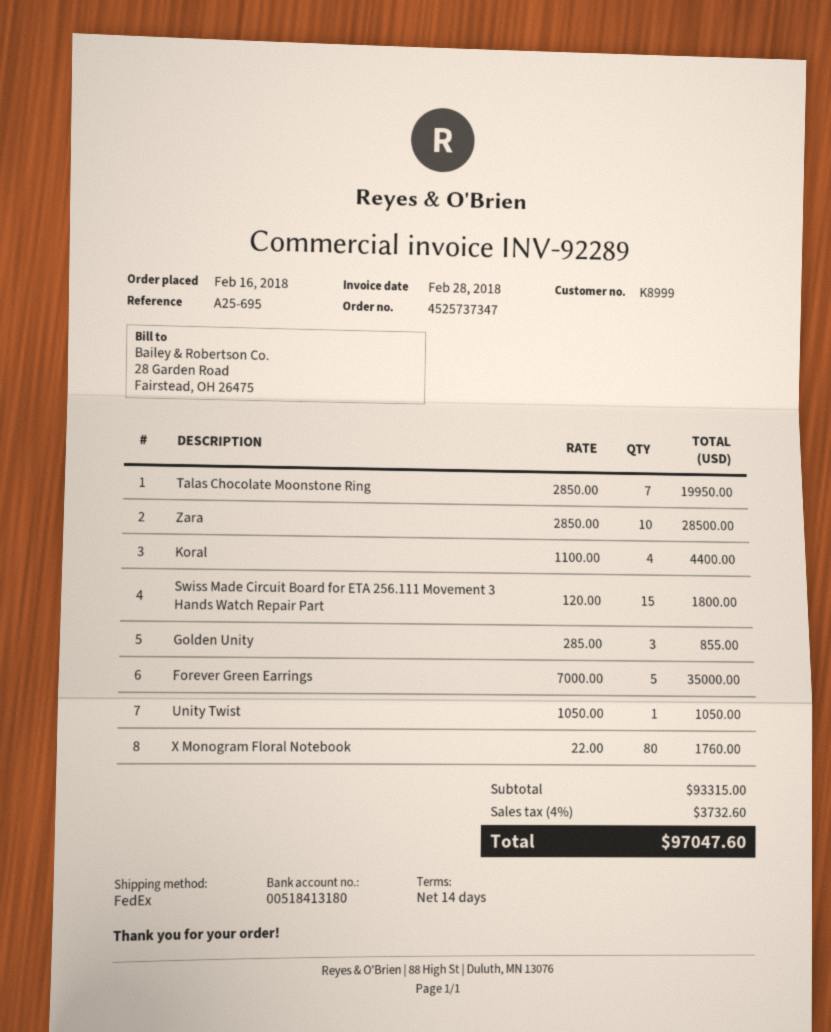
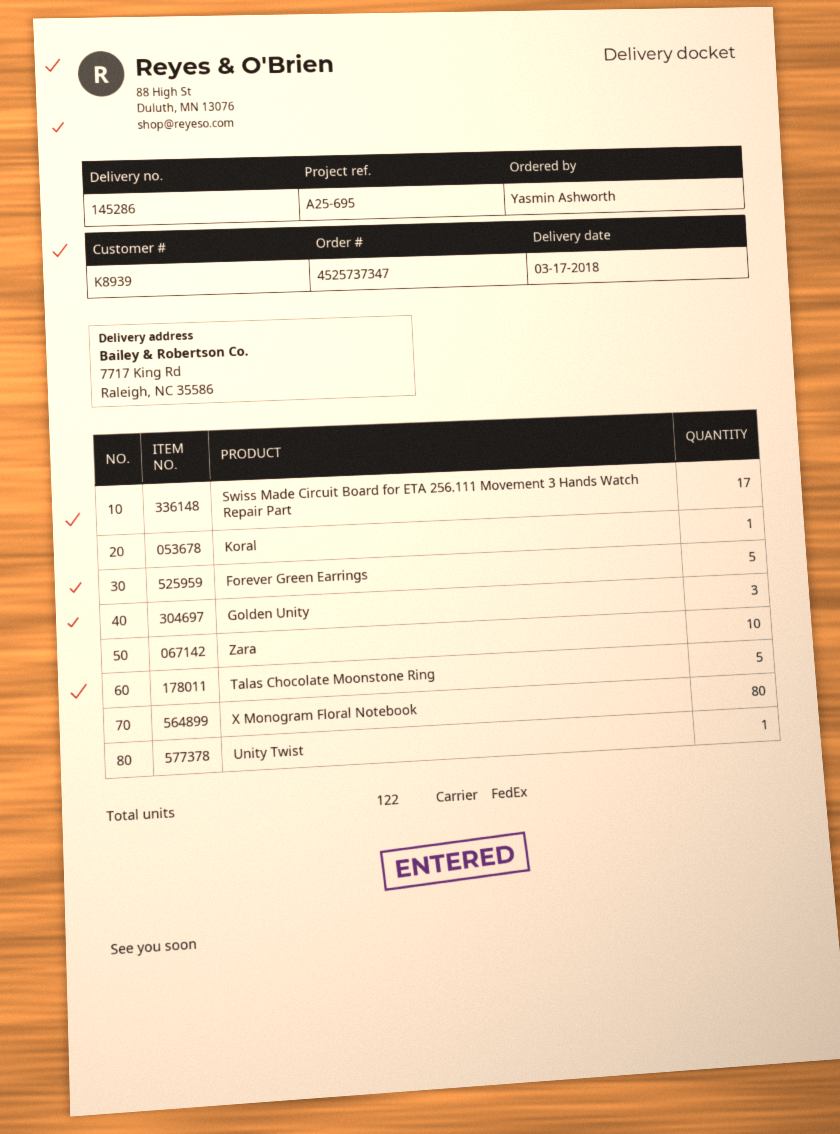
customer number: K8999 -> K8939
Talas Chocolate Moonstone Ring: 7 -> 5
Koral: 4 -> 1
Swiss Made Circuit Board for ETA 256.111 Movement 3 Hands Watch Repair Part: 15 -> 17

